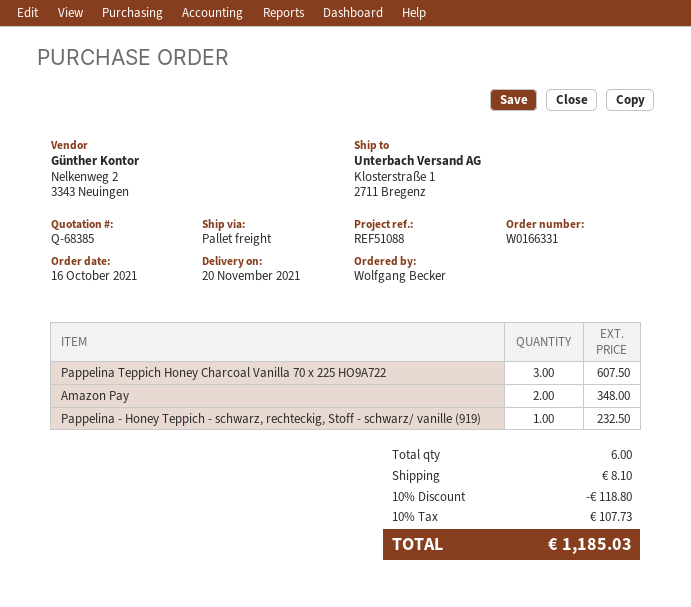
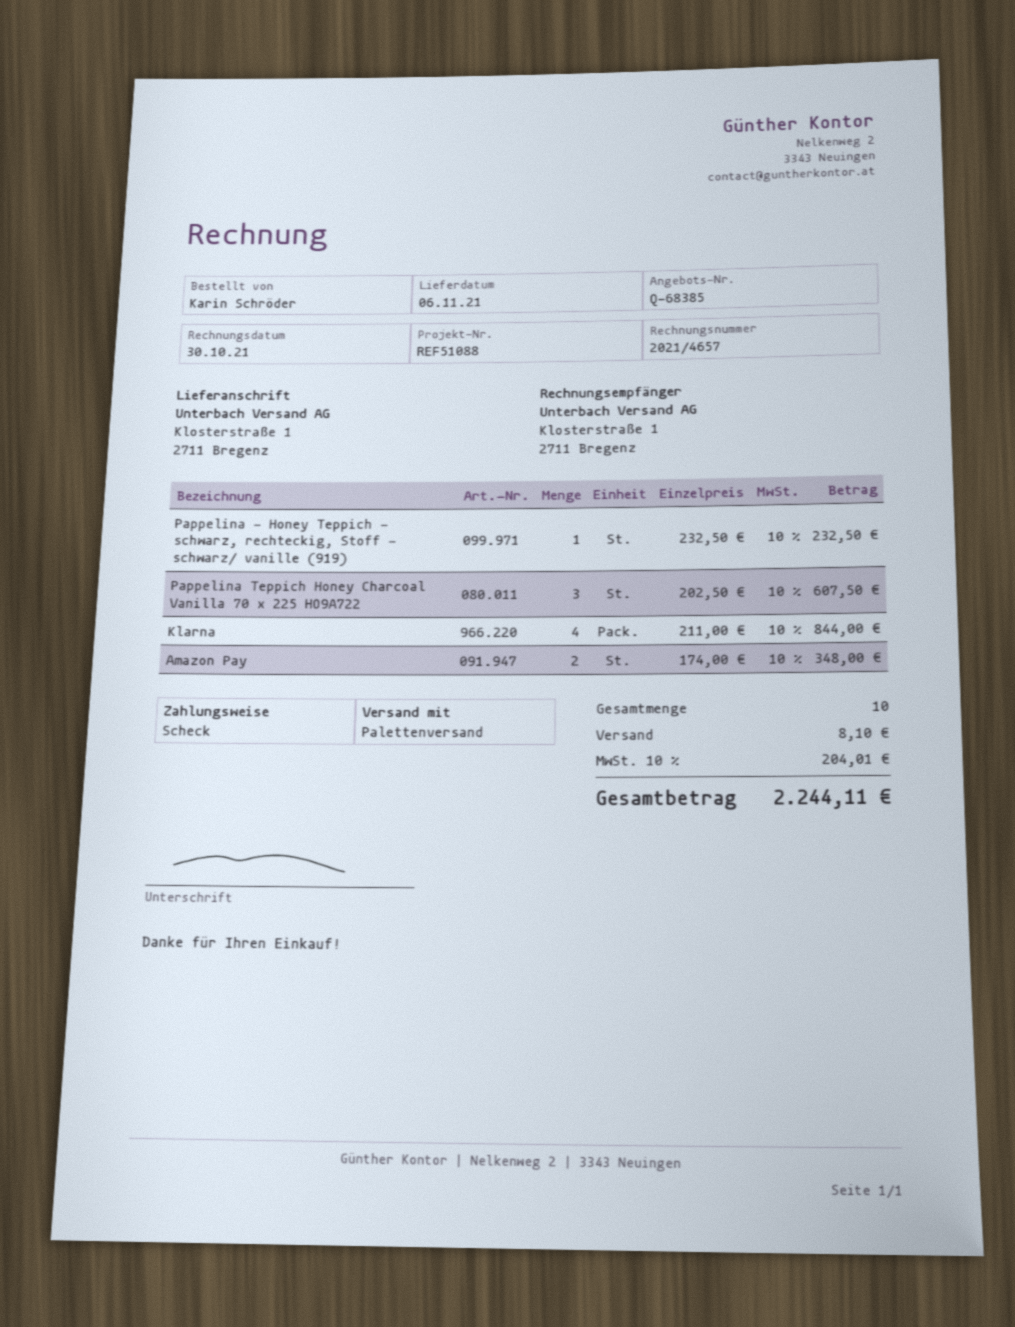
delivery date: 2021-11-20 -> 2021-11-06
ordered by: Wolfgang Becker -> Karin Schröder
Klarna: none -> 4 for 844.00
total quantity: 6 -> 10
discount: 10% = 118.80 -> none
tax: 10% = 107.73 -> 10% = 204.01
total: 1185.03 -> 2244.11

